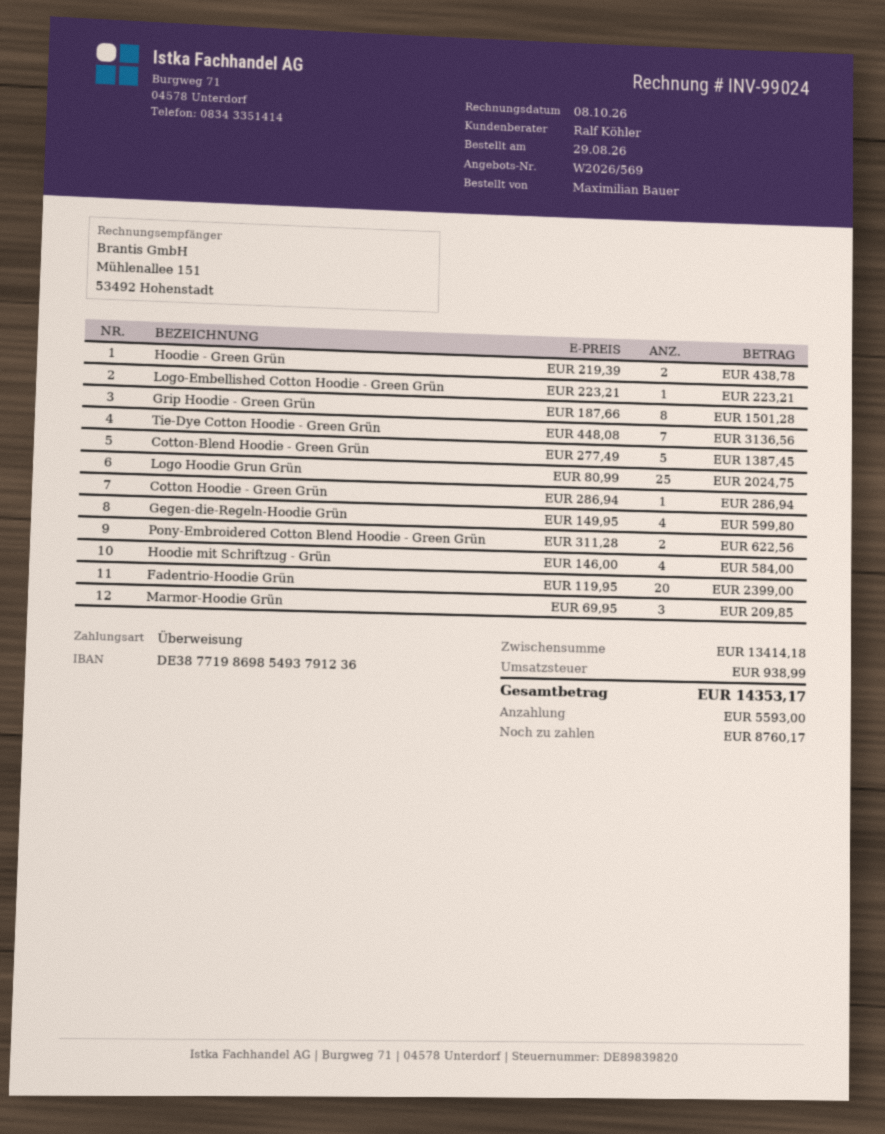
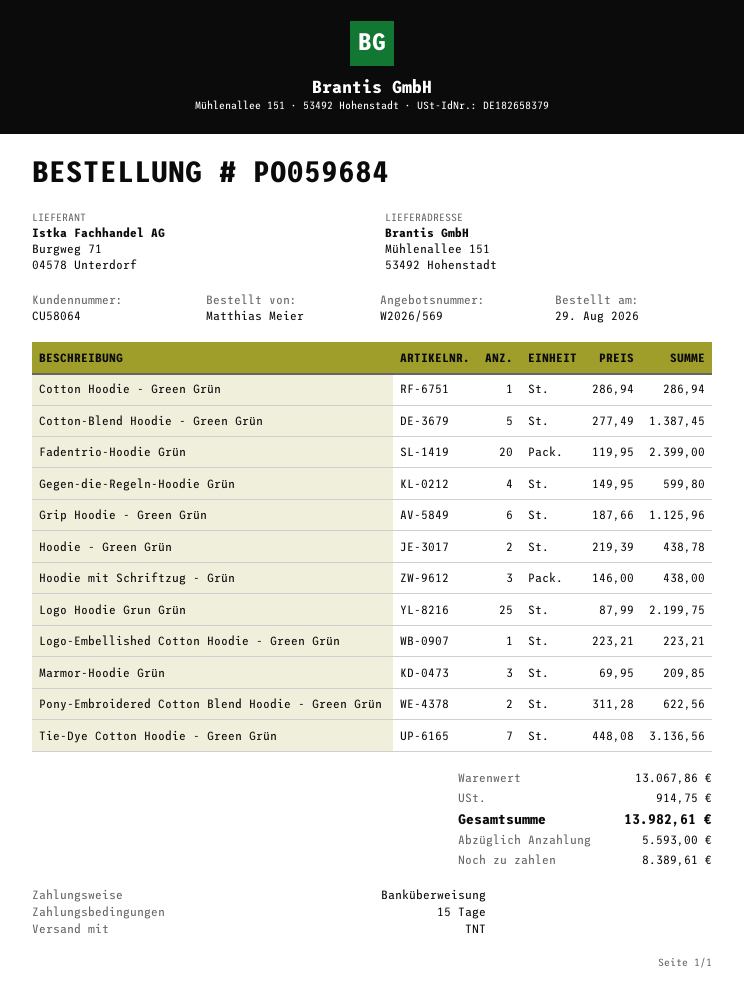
ordered by: Maximilian Bauer -> Matthias Meier
Grip Hoodie - Green Grün: 8 x 187.66 = 1501.28 -> 6 x 187.66 = 1125.96
Logo Hoodie Grun Grün: 25 x 80.99 = 2024.75 -> 25 x 87.99 = 2199.75
Hoodie mit Schriftzug - Grün: 4 x 146.00 = 584.00 -> 3 x 146.00 = 438.00
subtotal: 13414.18 -> 13067.86
tax: 938.99 -> 914.75
total: 14353.17 -> 13982.61
balance: 8760.17 -> 8389.61

